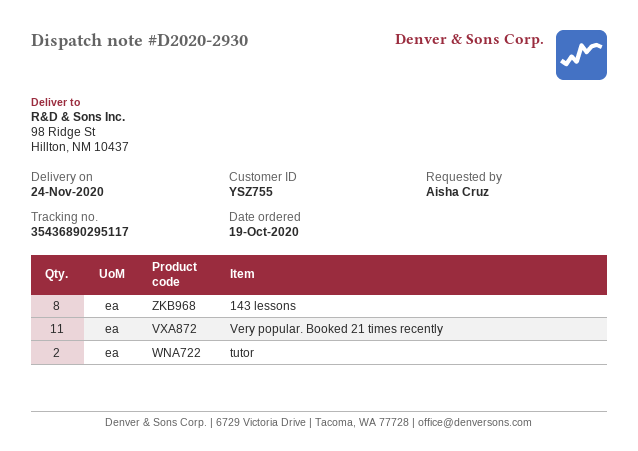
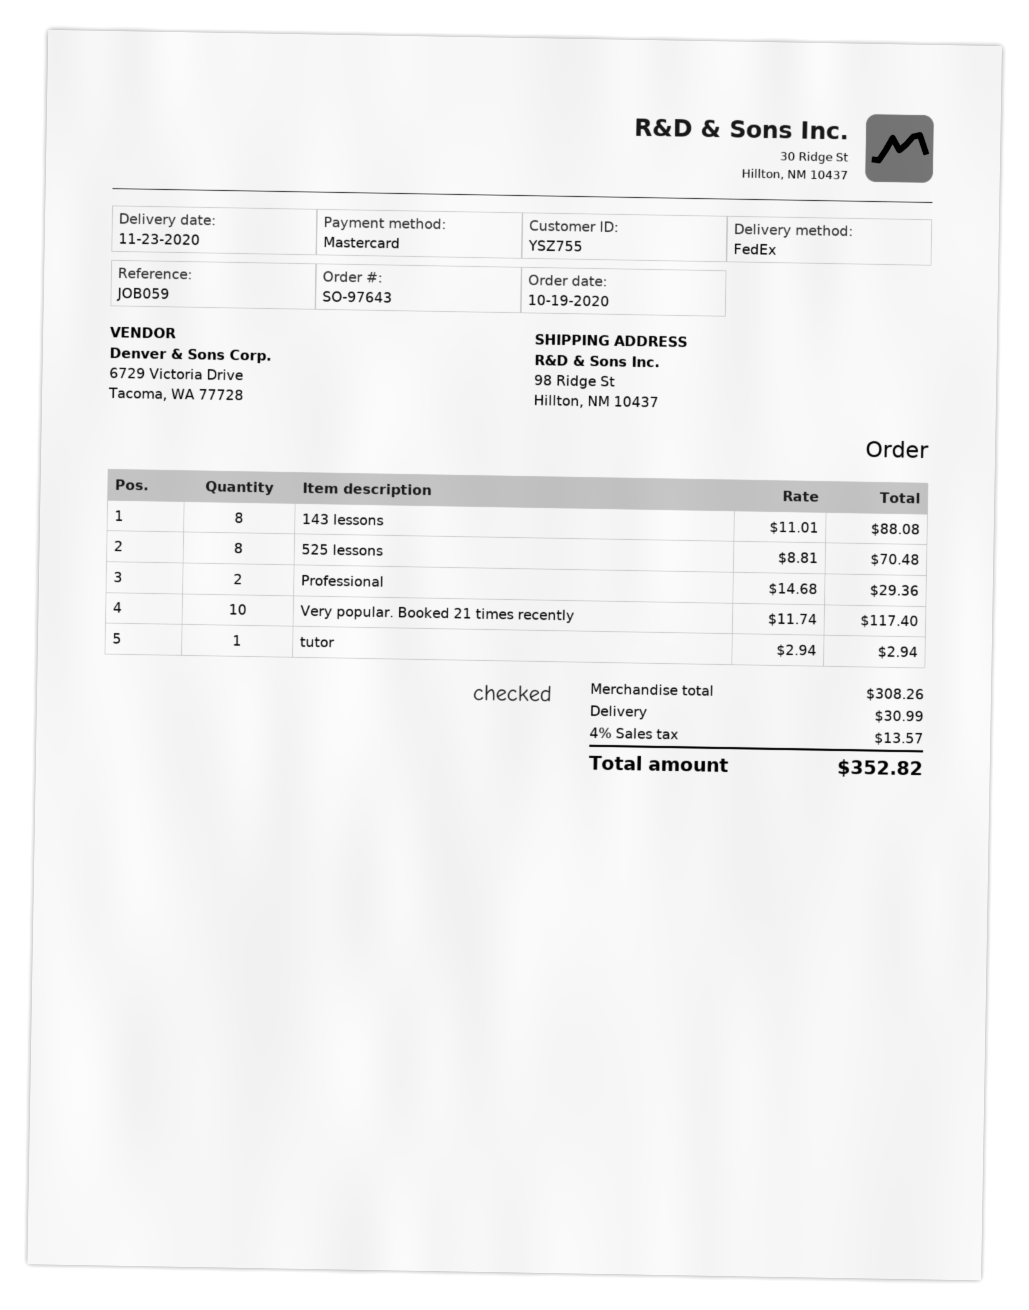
delivery date: 2020-11-24 -> 2020-11-23
Very popular. Booked 21 times recently: 11 -> 10
tutor: 2 -> 1
525 lessons: none -> 8
Professional: none -> 2

